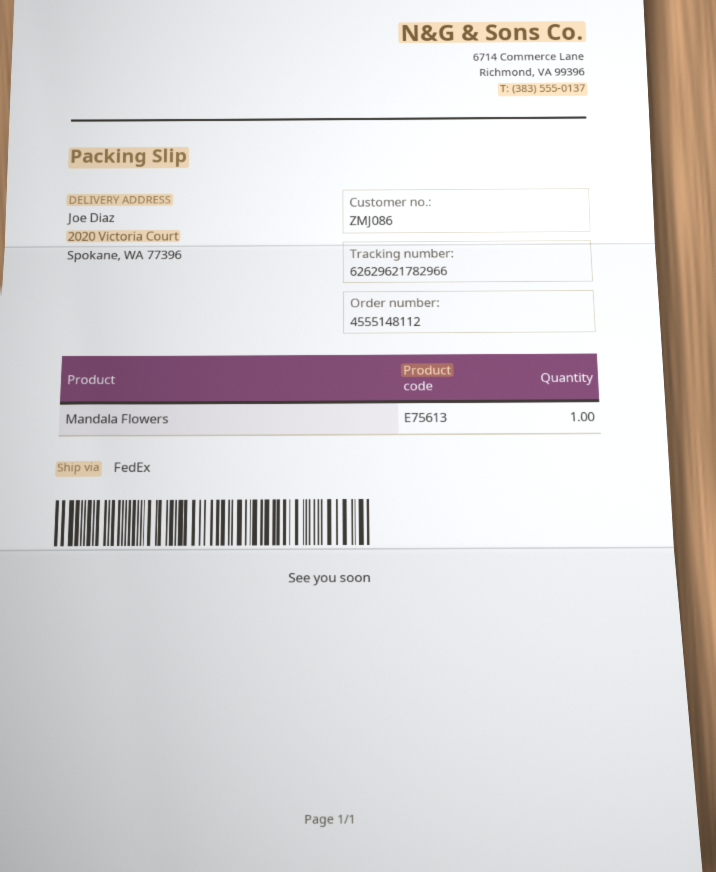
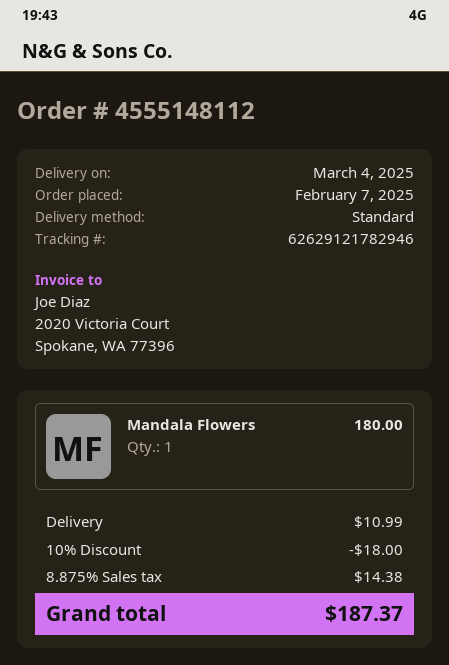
shipping method: FedEx -> standard
tracking number: 62629621782966 -> 62629121782946

